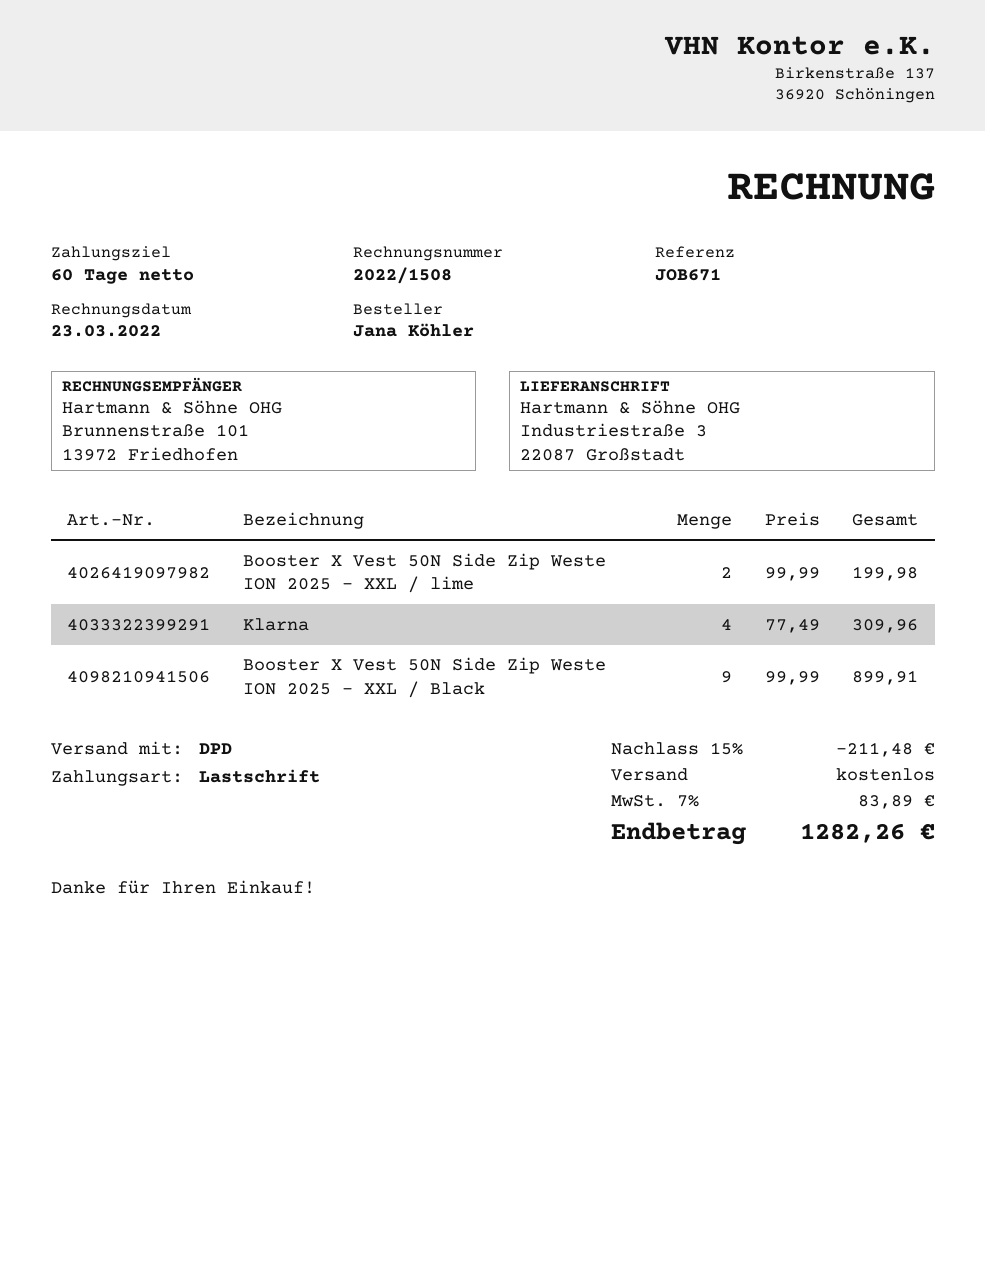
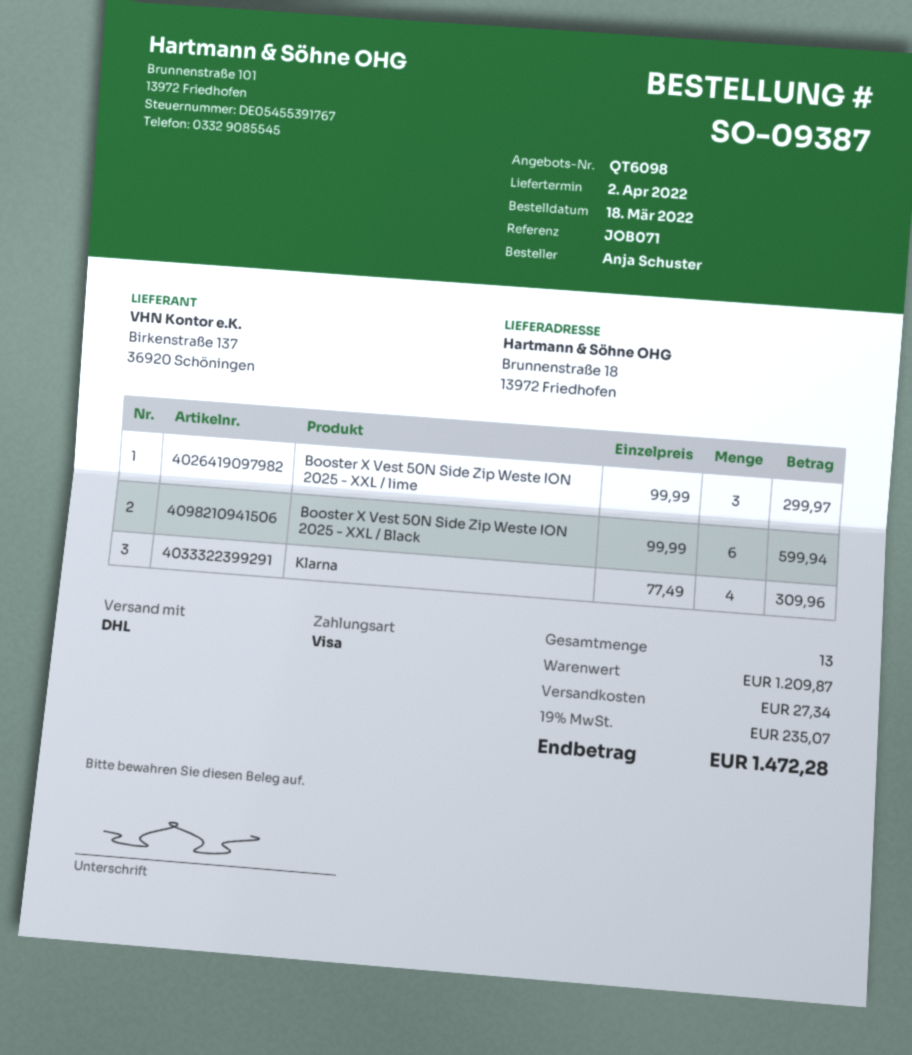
reference: JOB671 -> JOB071
ordered by: Jana Köhler -> Anja Schuster
payment method: direct debit -> Visa
shipping method: DPD -> DHL
ship to: Industriestraße 3, 22087 Großstadt -> Brunnenstraße 18, 13972 Friedhofen
Booster X Vest 50N Side Zip Weste ION 2025 - XXL / lime: 2 x 99.99 = 199.98 -> 3 x 99.99 = 299.97
Booster X Vest 50N Side Zip Weste ION 2025 - XXL / Black: 9 x 99.99 = 899.91 -> 6 x 99.99 = 599.94
discount: 15% = 211.48 -> none
shipping: 0.00 -> 27.34
tax: 7% = 83.89 -> 19% = 235.07
total: 1282.26 -> 1472.28

